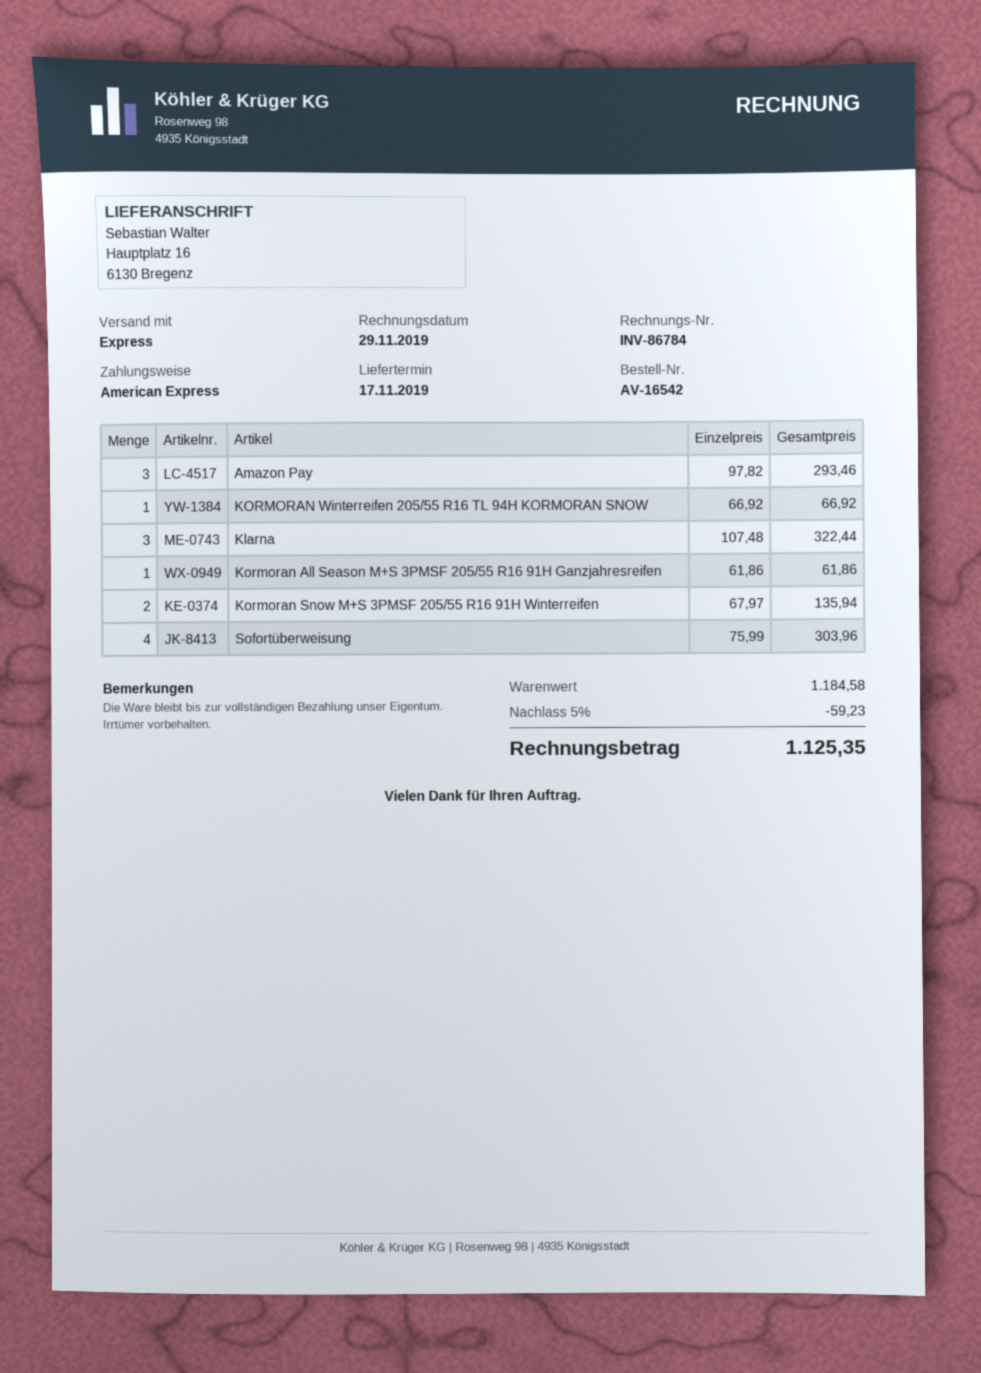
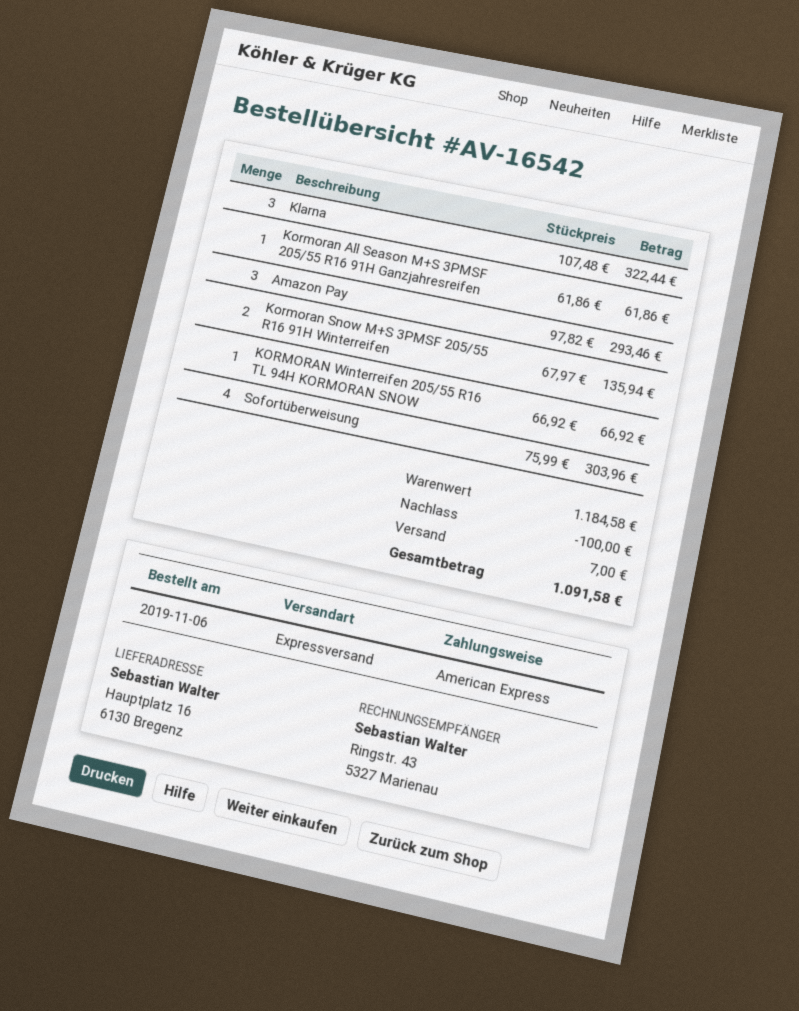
discount: 59.23 -> 100.00
shipping: none -> 7.00
total: 1125.35 -> 1091.58

